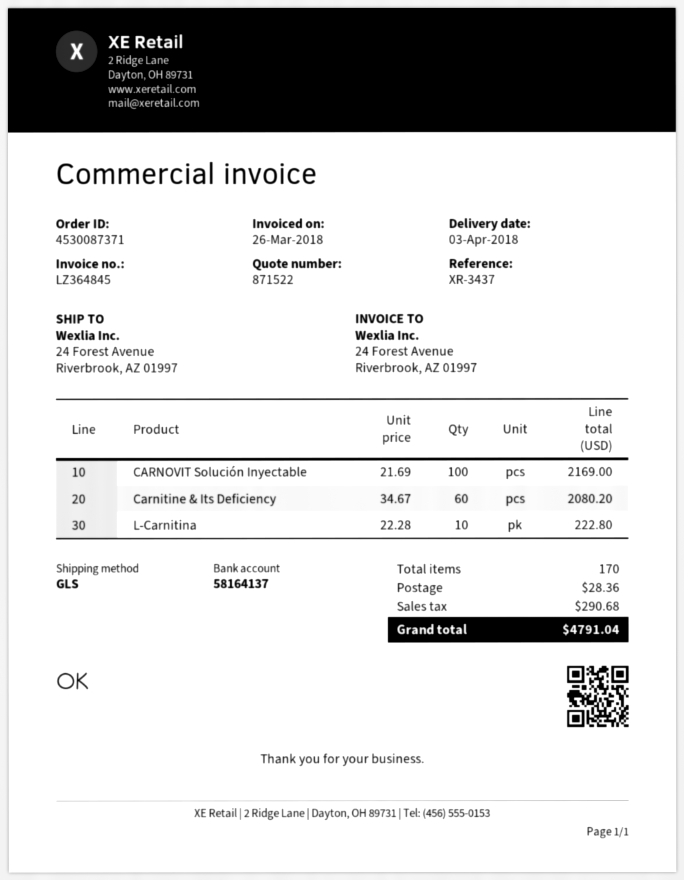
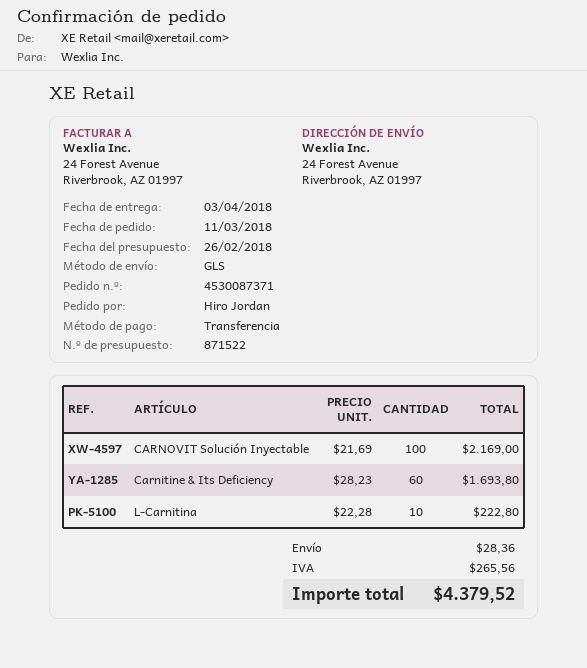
Carnitine & Its Deficiency: 60 x 34.67 = 2080.20 -> 60 x 28.23 = 1693.80
tax: 290.68 -> 265.56
total: 4791.04 -> 4379.52

